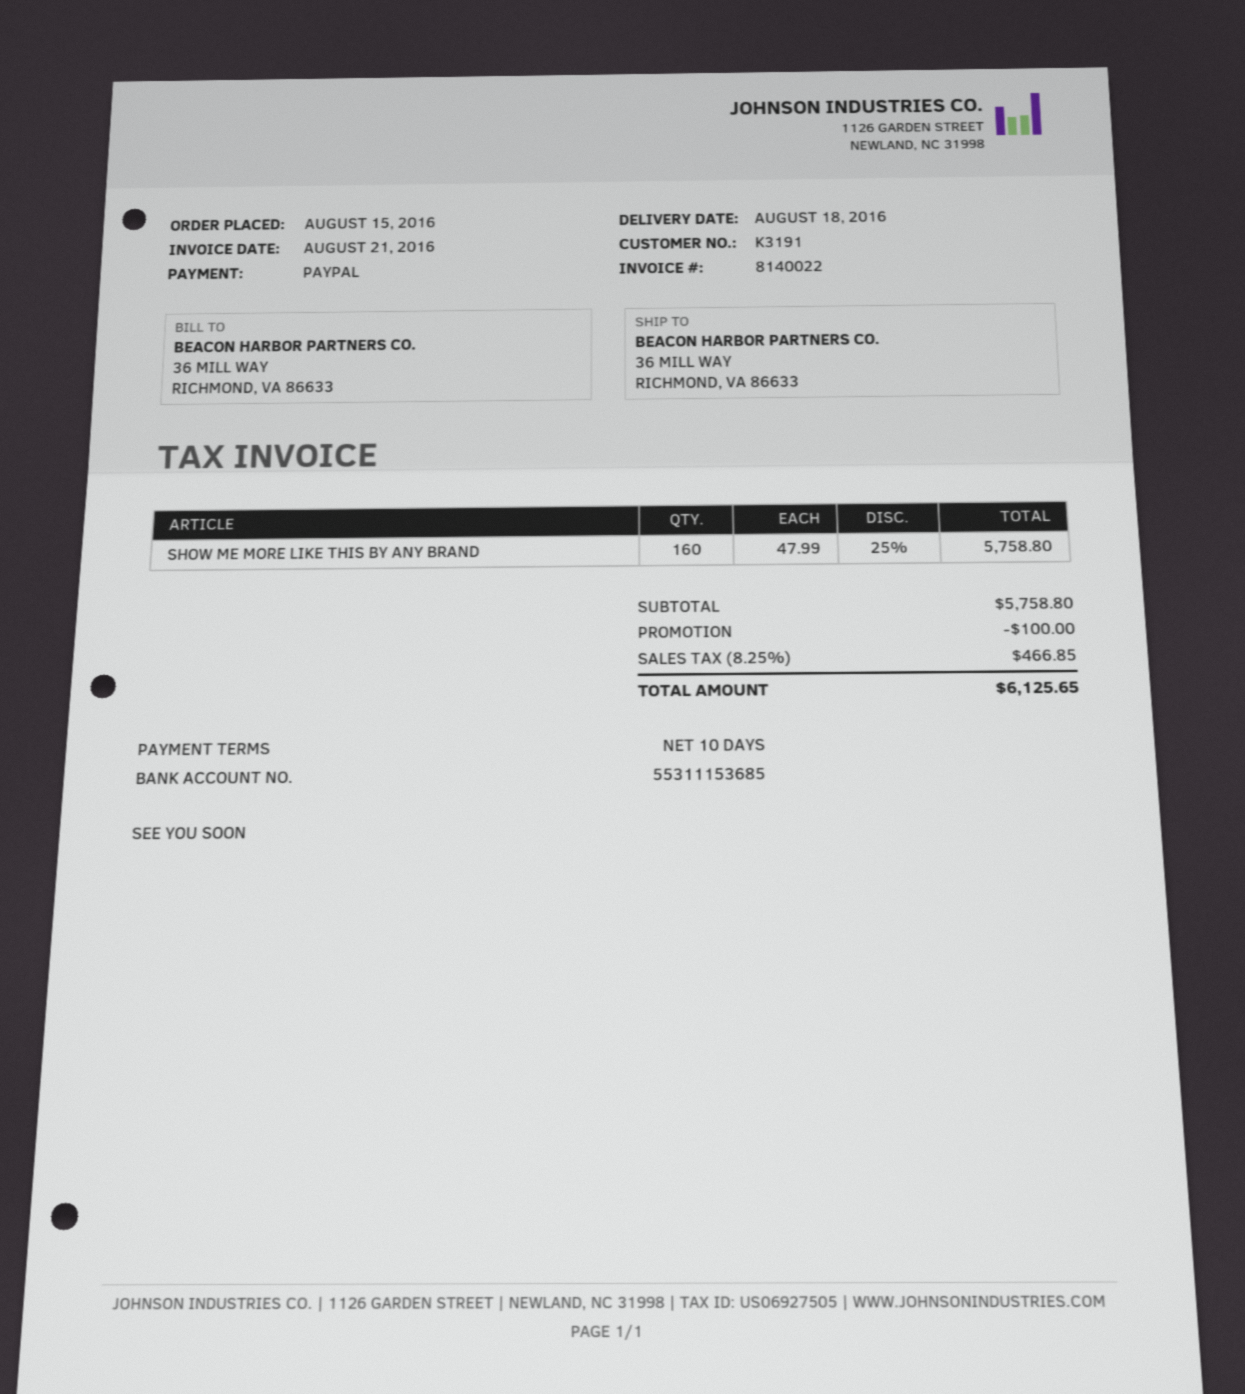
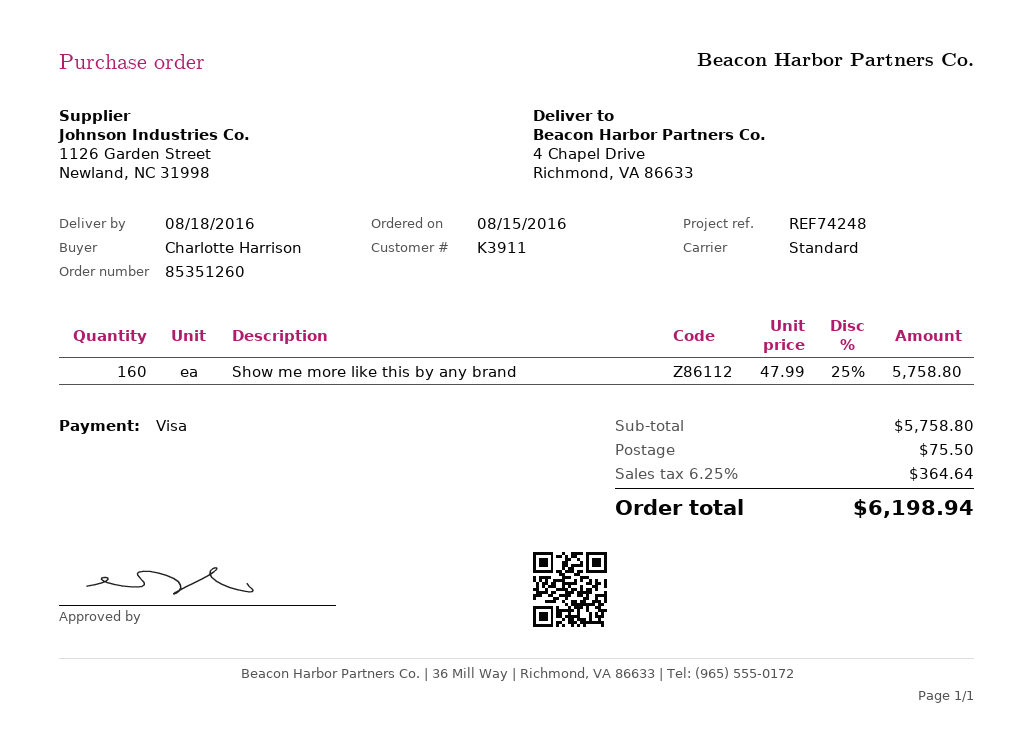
customer number: K3191 -> K3911
payment method: PayPal -> Visa
ship to: 36 MILL WAY, RICHMOND, VA 86633 -> 4 Chapel Drive, Richmond, VA 86633
discount: 100.00 -> none
shipping: none -> 75.50
tax: 8.25% = 466.85 -> 6.25% = 364.64
total: 6125.65 -> 6198.94

